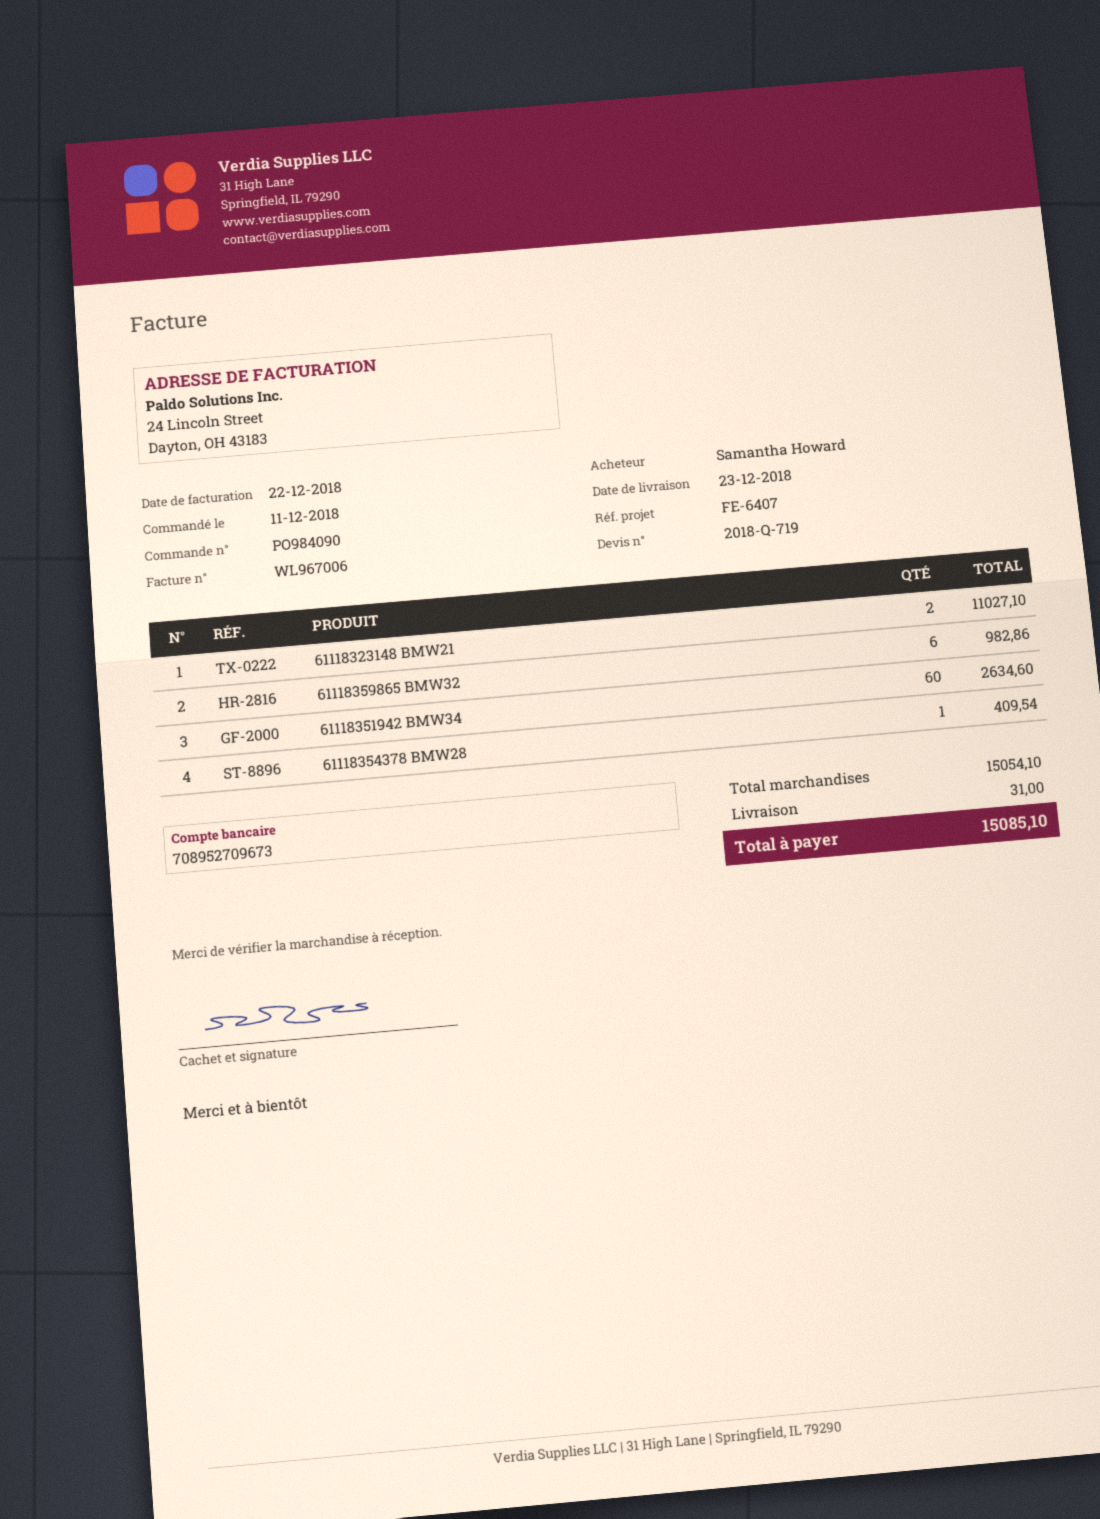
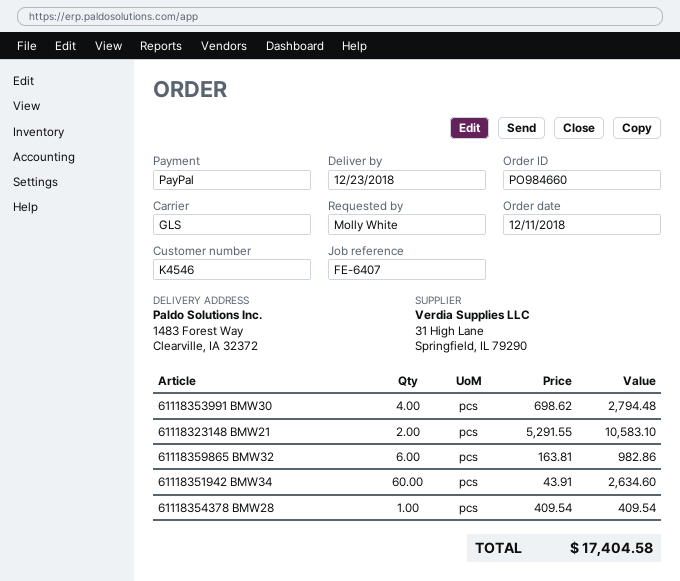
order number: PO984090 -> PO984660
ordered by: Samantha Howard -> Molly White
61118323148 BMW21: 2 for 11027.10 -> 2 for 10583.10
61118353991 BMW30: none -> 4 for 2794.48
shipping: 31.00 -> none
total: 15085.10 -> 17404.58

